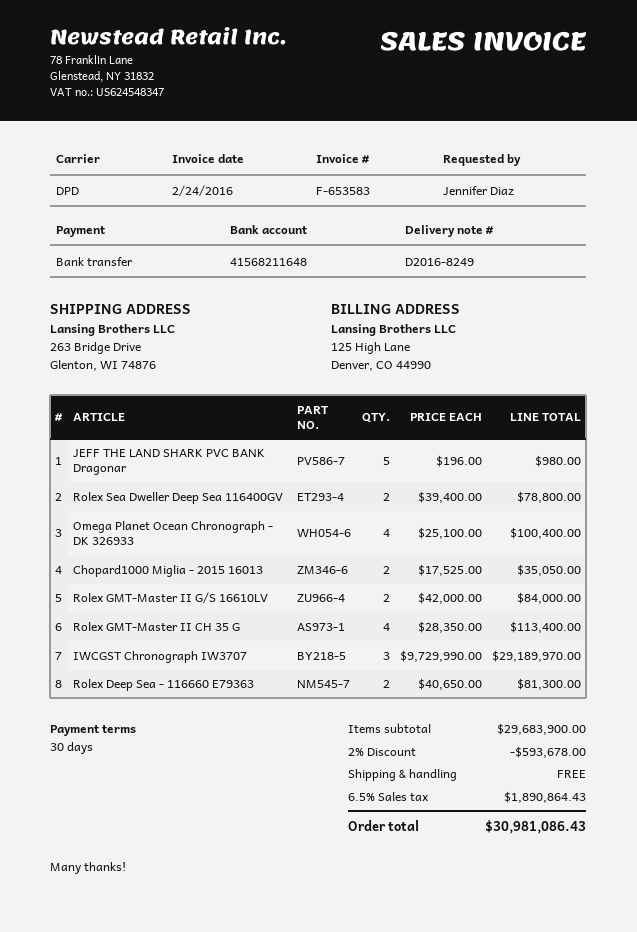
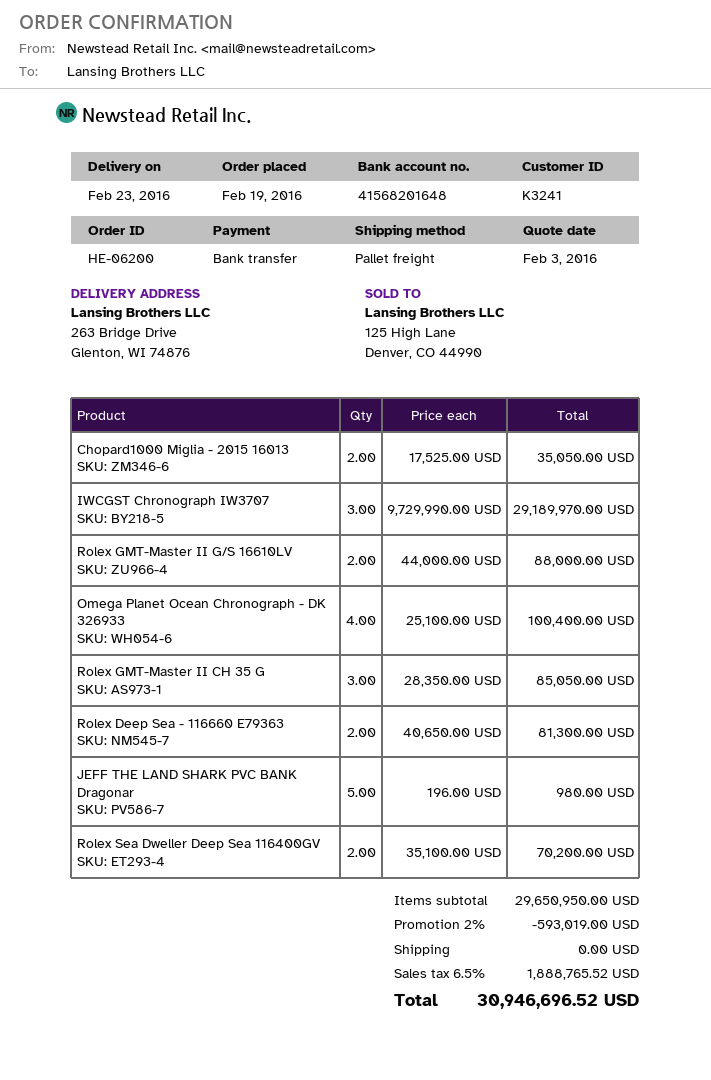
bank account: 41568211648 -> 41568201648
shipping method: DPD -> pallet freight
Rolex Sea Dweller Deep Sea 116400GV: 2 x 39400.00 = 78800.00 -> 2 x 35100.00 = 70200.00
Rolex GMT-Master II G/S 16610LV: 2 x 42000.00 = 84000.00 -> 2 x 44000.00 = 88000.00
Rolex GMT-Master II CH 35 G: 4 x 28350.00 = 113400.00 -> 3 x 28350.00 = 85050.00
subtotal: 29683900.00 -> 29650950.00
discount: 2% = 593678.00 -> 2% = 593019.00
tax: 6.5% = 1890864.43 -> 6.5% = 1888765.52
total: 30981086.43 -> 30946696.52

